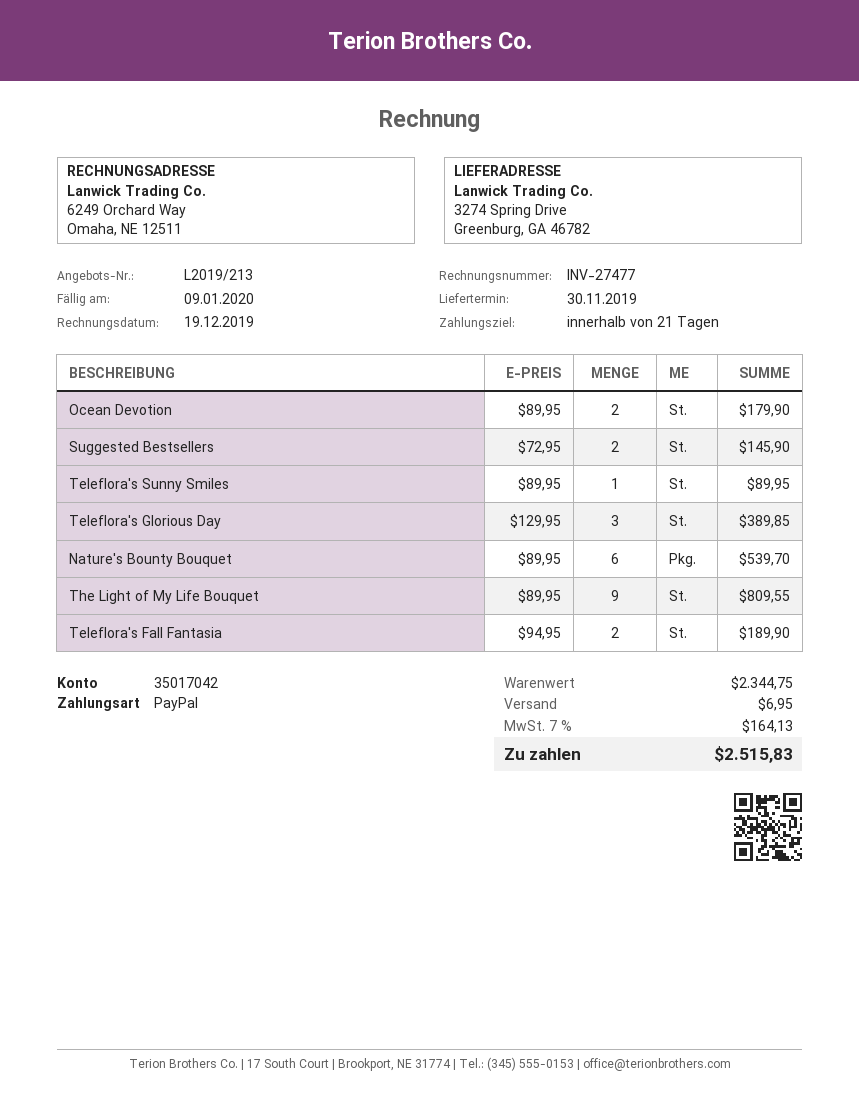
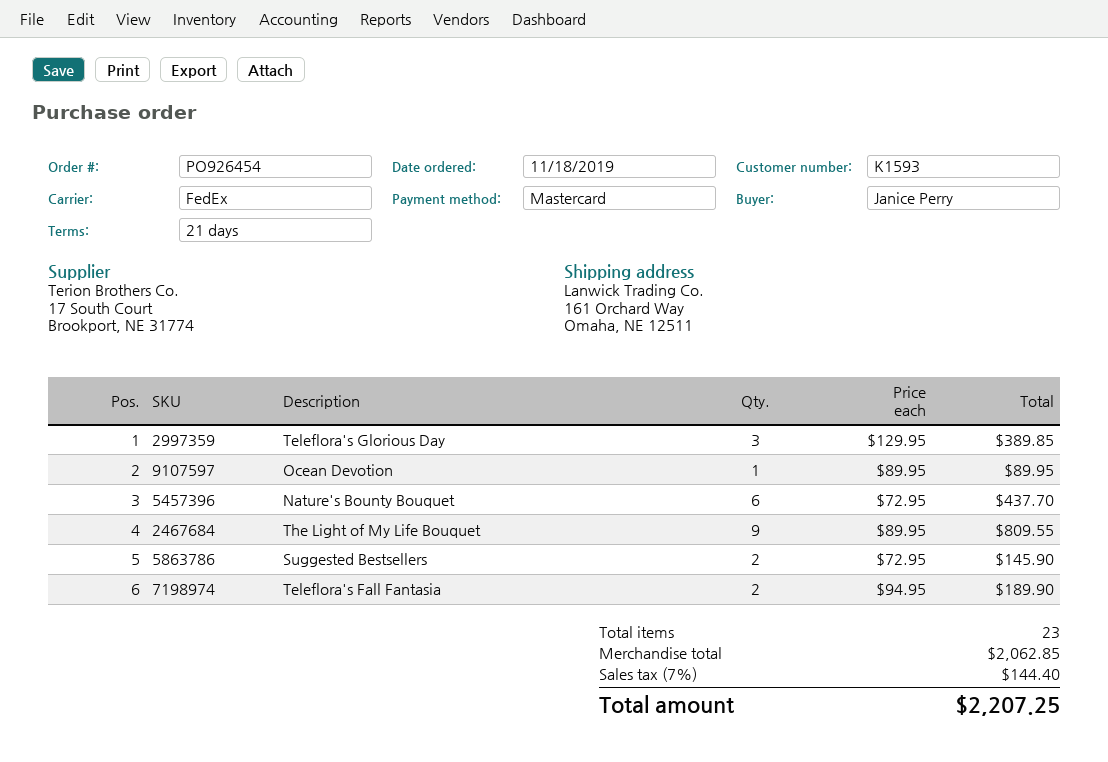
payment method: PayPal -> Mastercard
ship to: 3274 Spring Drive, Greenburg, GA 46782 -> 161 Orchard Way, Omaha, NE 12511
Ocean Devotion: 2 x 89.95 = 179.90 -> 1 x 89.95 = 89.95
Teleflora's Sunny Smiles: 1 x 89.95 = 89.95 -> none
Nature's Bounty Bouquet: 6 x 89.95 = 539.70 -> 6 x 72.95 = 437.70
subtotal: 2344.75 -> 2062.85
shipping: 6.95 -> none
tax: 7% = 164.13 -> 7% = 144.40
total: 2515.83 -> 2207.25

